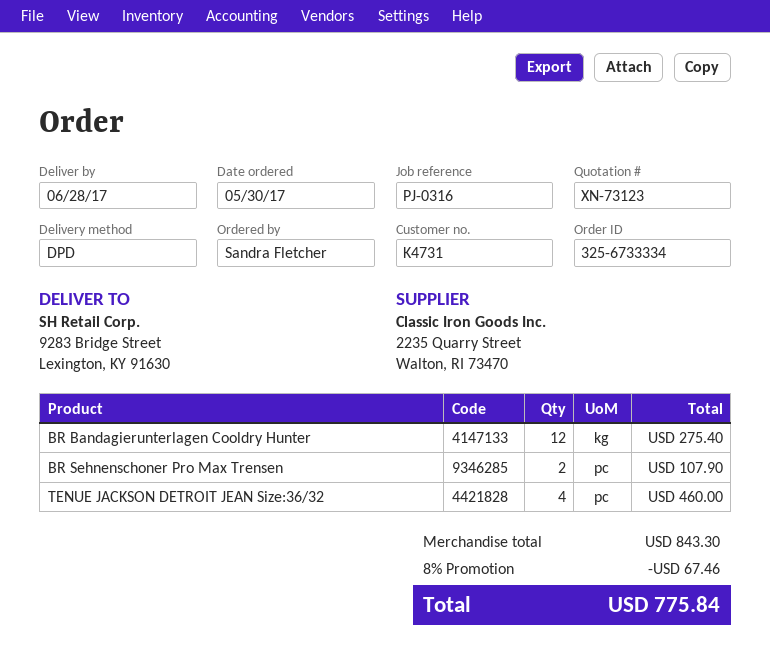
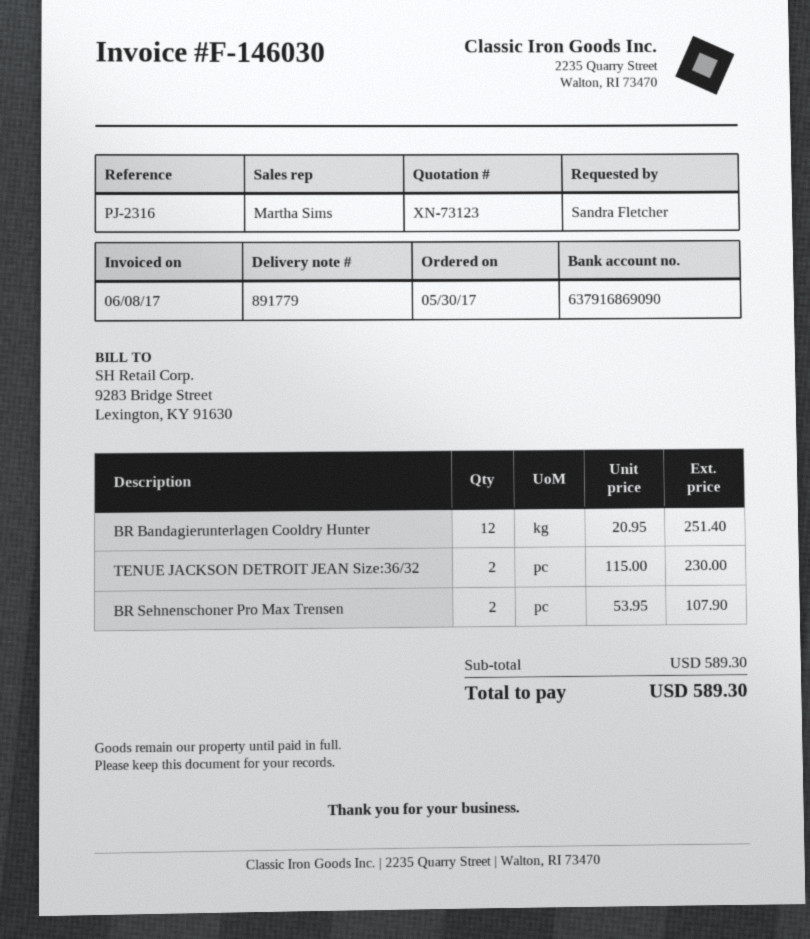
reference: PJ-0316 -> PJ-2316
BR Bandagierunterlagen Cooldry Hunter: 12 for 275.40 -> 12 for 251.40
TENUE JACKSON DETROIT JEAN Size:36/32: 4 for 460.00 -> 2 for 230.00
subtotal: 843.30 -> 589.30
discount: 8% = 67.46 -> none
total: 775.84 -> 589.30

